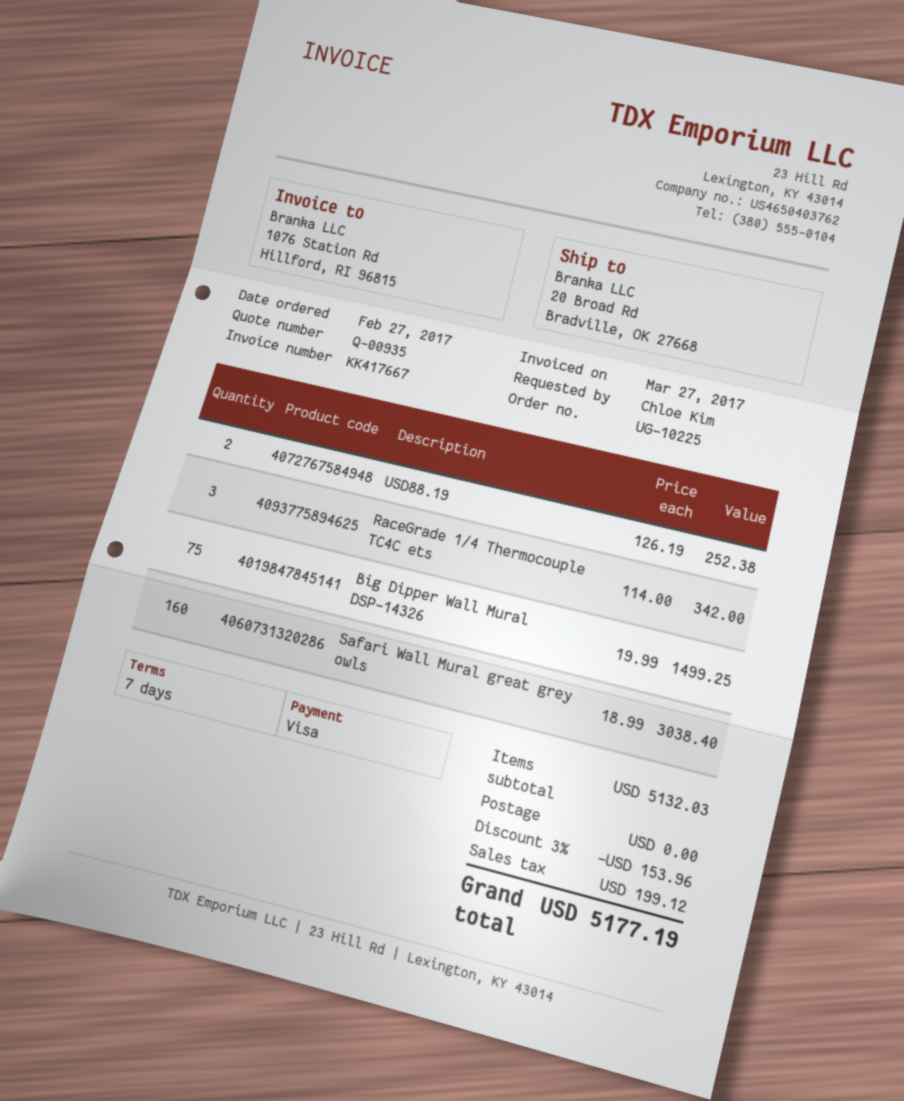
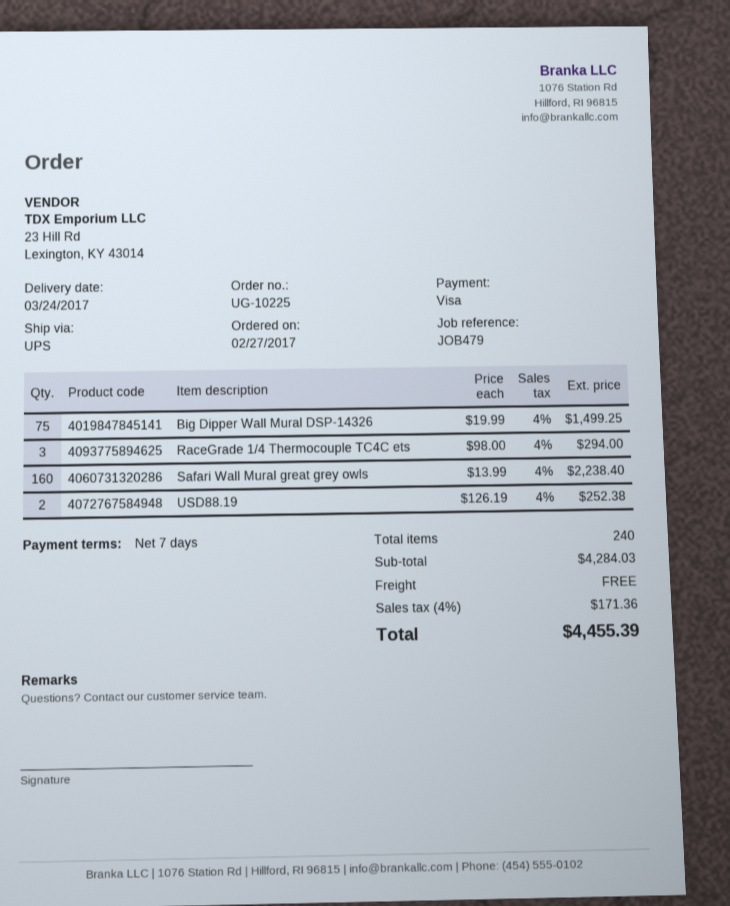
RaceGrade 1/4 Thermocouple TC4C ets: 3 x 114.00 = 342.00 -> 3 x 98.00 = 294.00
Safari Wall Mural great grey owls: 160 x 18.99 = 3038.40 -> 160 x 13.99 = 2238.40
subtotal: 5132.03 -> 4284.03
discount: 3% = 153.96 -> none
tax: 199.12 -> 171.36
total: 5177.19 -> 4455.39

